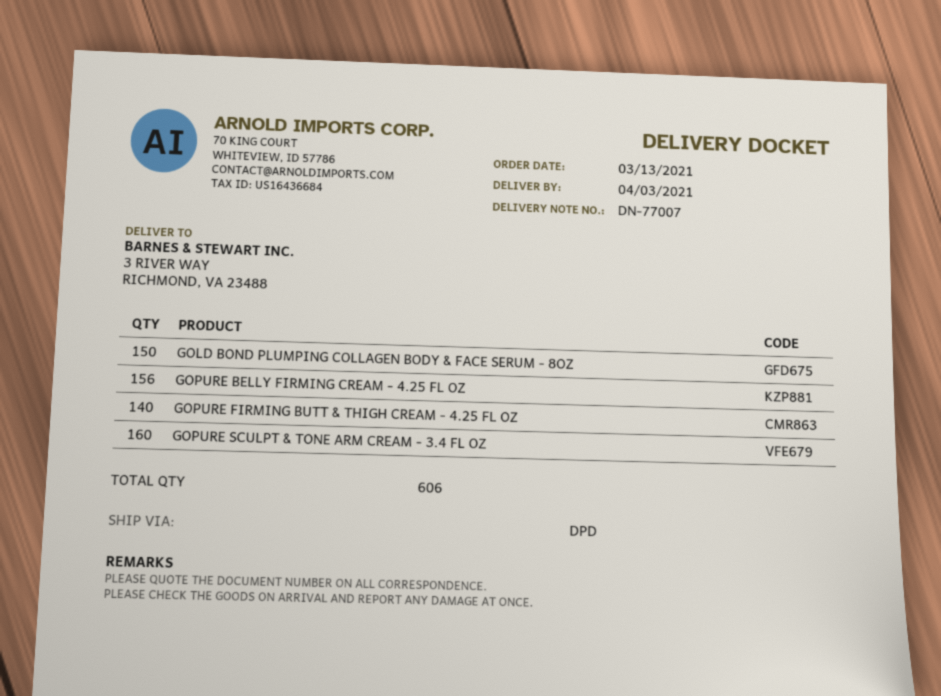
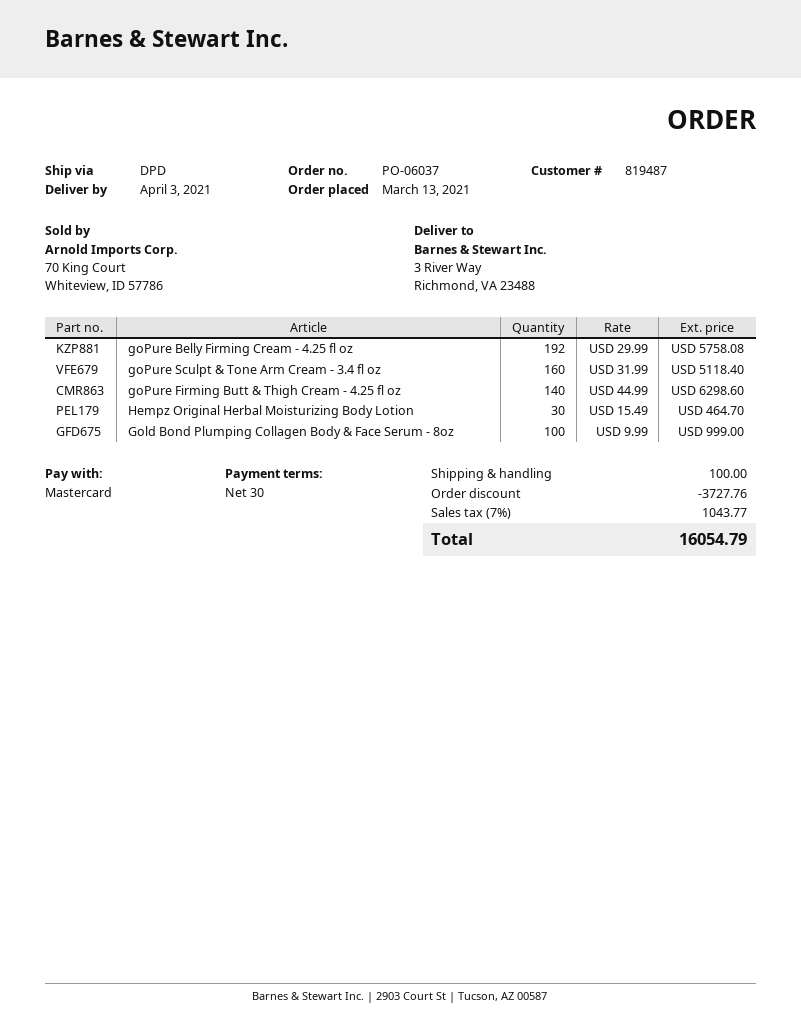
GOLD BOND PLUMPING COLLAGEN BODY & FACE SERUM - 8OZ: 150 -> 100
GOPURE BELLY FIRMING CREAM - 4.25 FL OZ: 156 -> 192
Hempz Original Herbal Moisturizing Body Lotion: none -> 30

